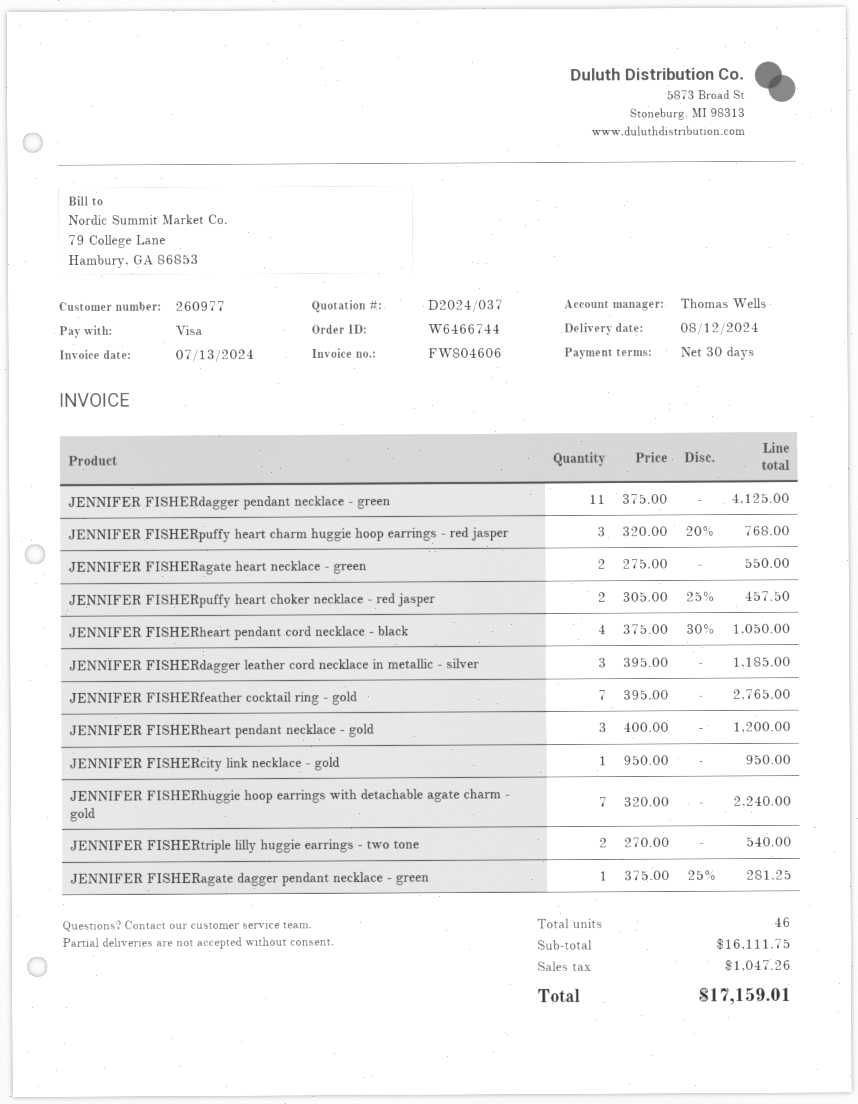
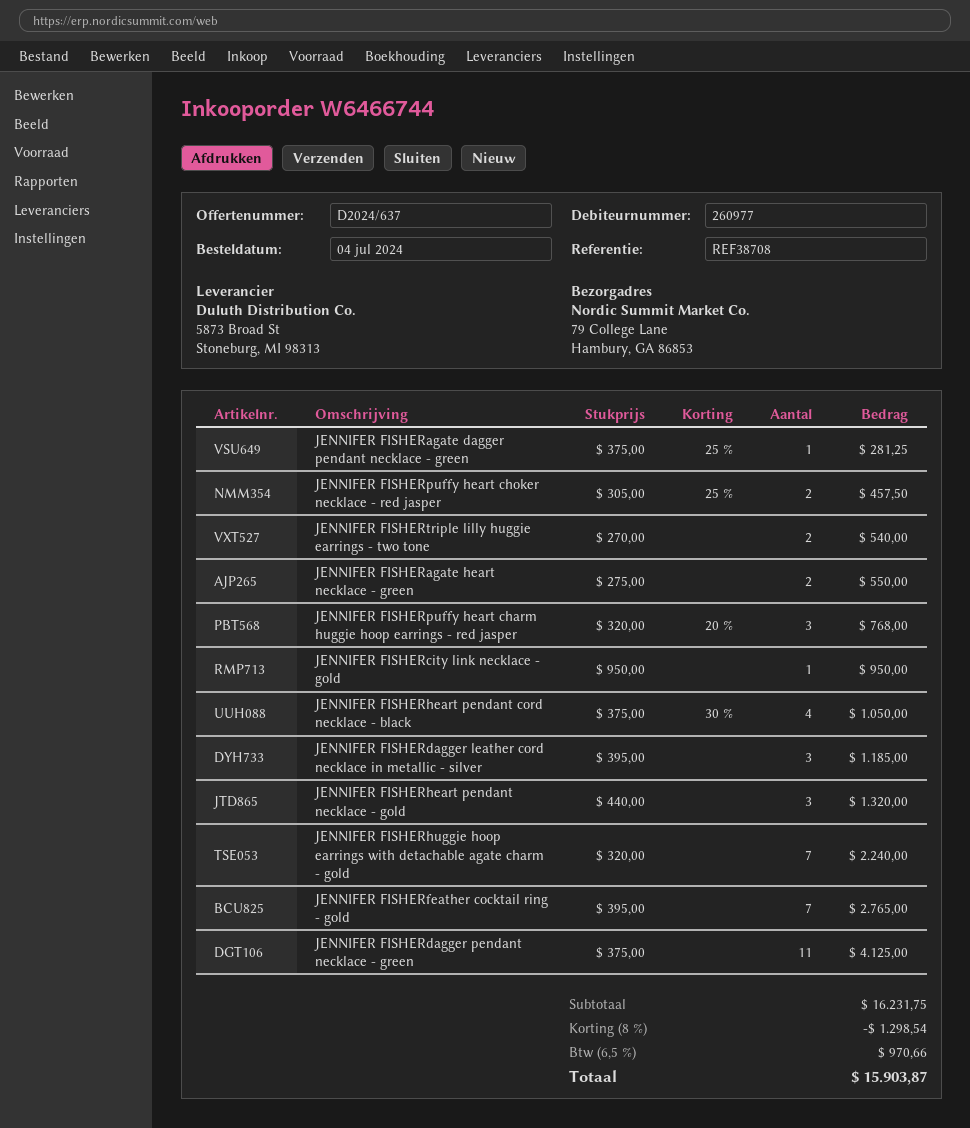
quote number: D2024/037 -> D2024/637
JENNIFER FISHERheart pendant necklace - gold: 3 x 400.00 = 1200.00 -> 3 x 440.00 = 1320.00
subtotal: 16111.75 -> 16231.75
discount: none -> 8% = 1298.54
tax: 1047.26 -> 970.66
total: 17159.01 -> 15903.87

